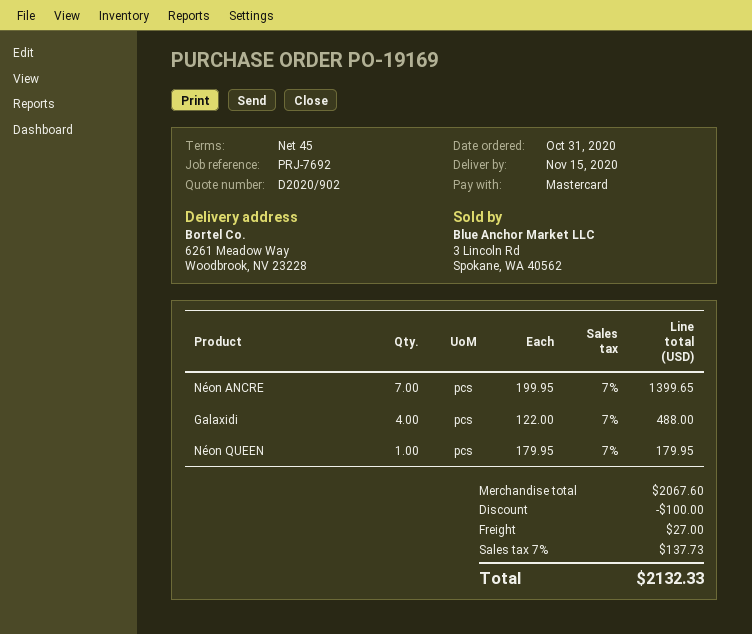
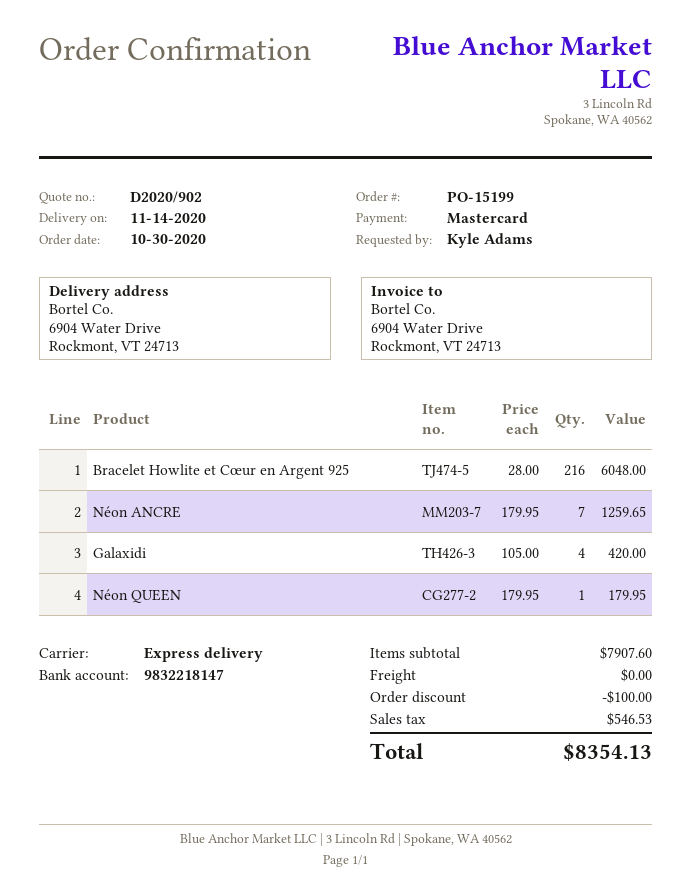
order number: PO-19169 -> PO-15199
order date: 2020-10-31 -> 2020-10-30
delivery date: 2020-11-15 -> 2020-11-14
ship to: 6261 Meadow Way, Woodbrook, NV 23228 -> 6904 Water Drive, Rockmont, VT 24713
Néon ANCRE: 7 x 199.95 = 1399.65 -> 7 x 179.95 = 1259.65
Galaxidi: 4 x 122.00 = 488.00 -> 4 x 105.00 = 420.00
Bracelet Howlite et Cœur en Argent 925: none -> 216 x 28.00 = 6048.00
subtotal: 2067.60 -> 7907.60
shipping: 27.00 -> 0.00
tax: 137.73 -> 546.53
total: 2132.33 -> 8354.13

